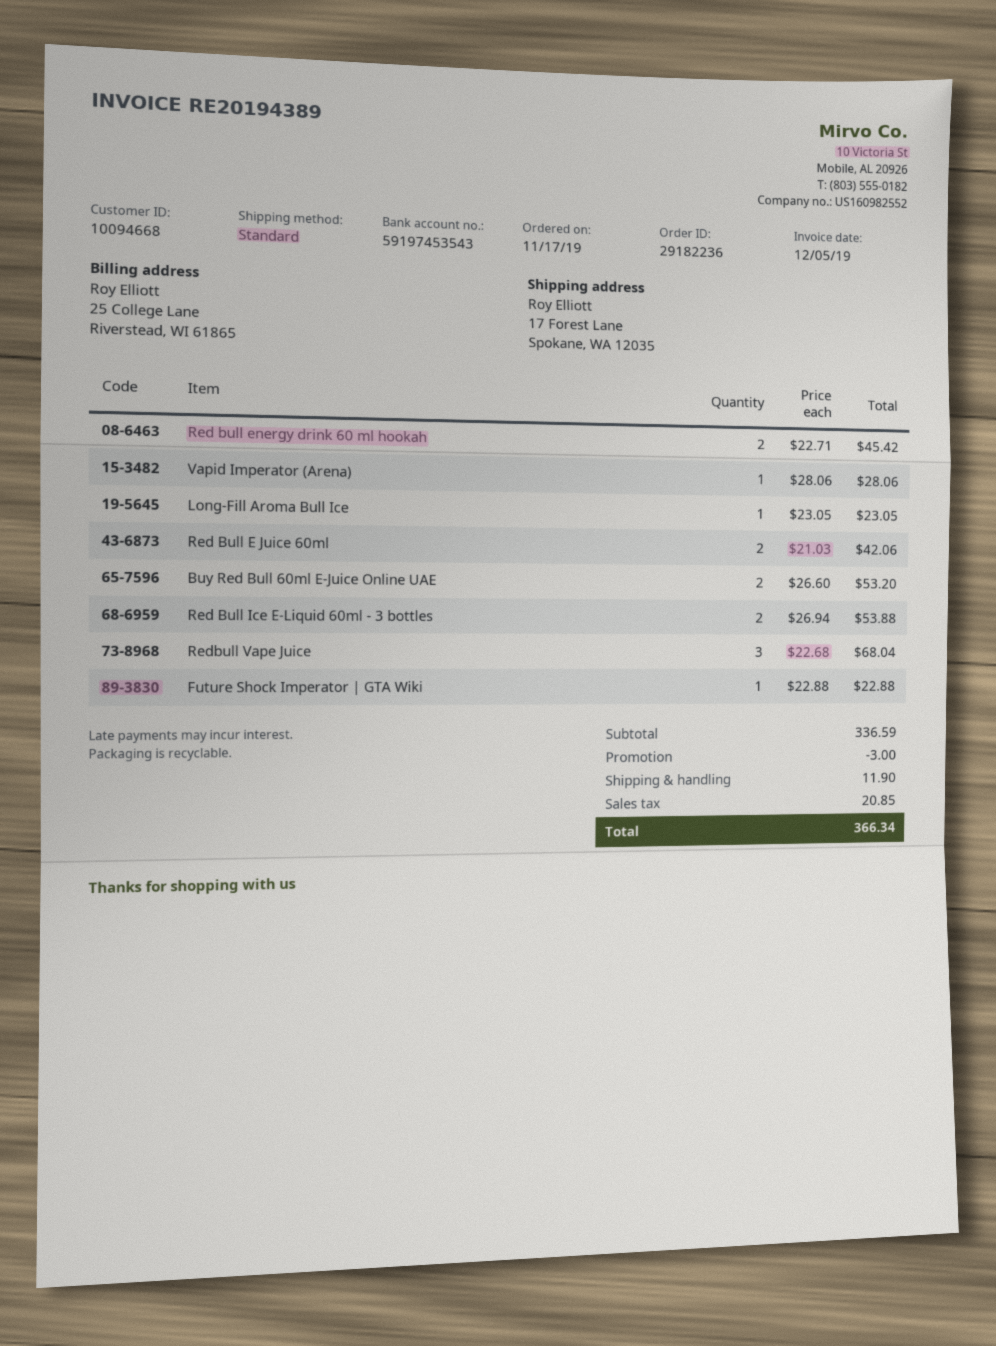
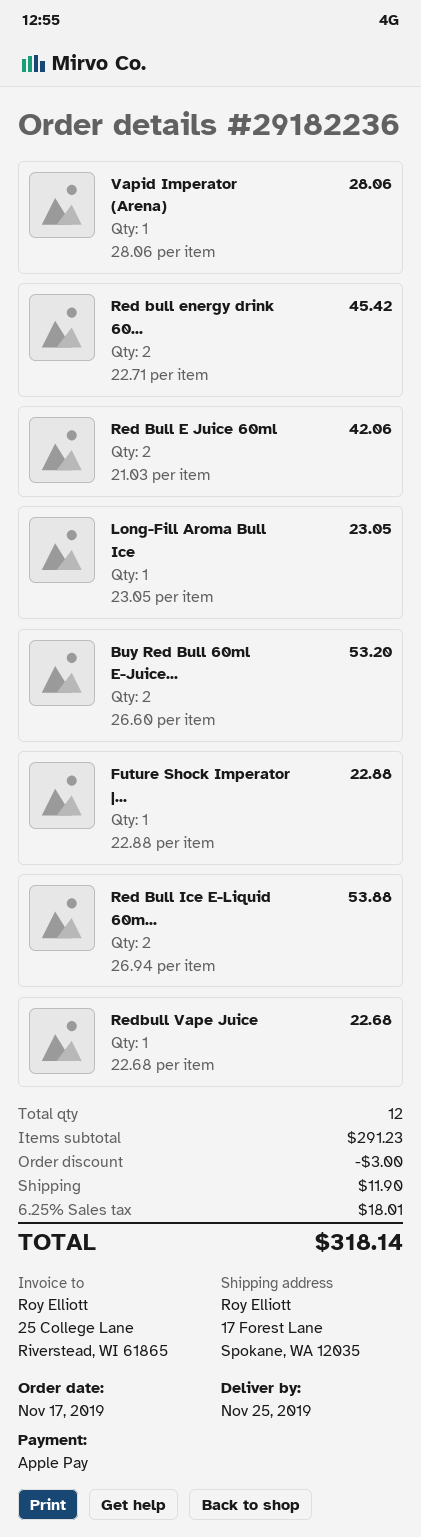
Redbull Vape Juice: 3 x 22.68 = 68.04 -> 1 x 22.68 = 22.68
subtotal: 336.59 -> 291.23
tax: 20.85 -> 18.01
total: 366.34 -> 318.14

